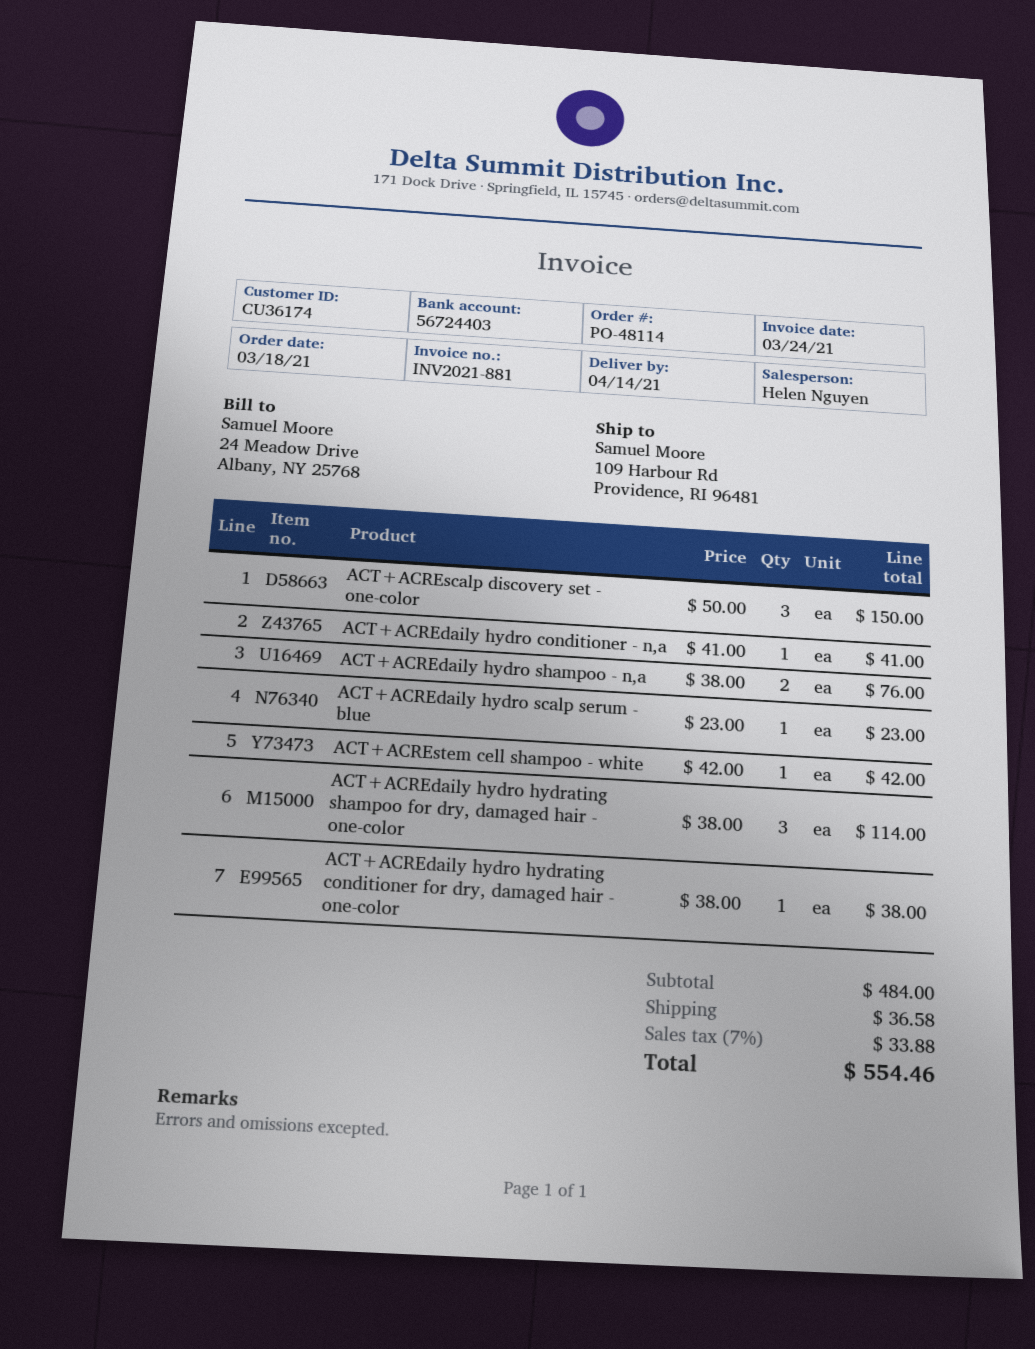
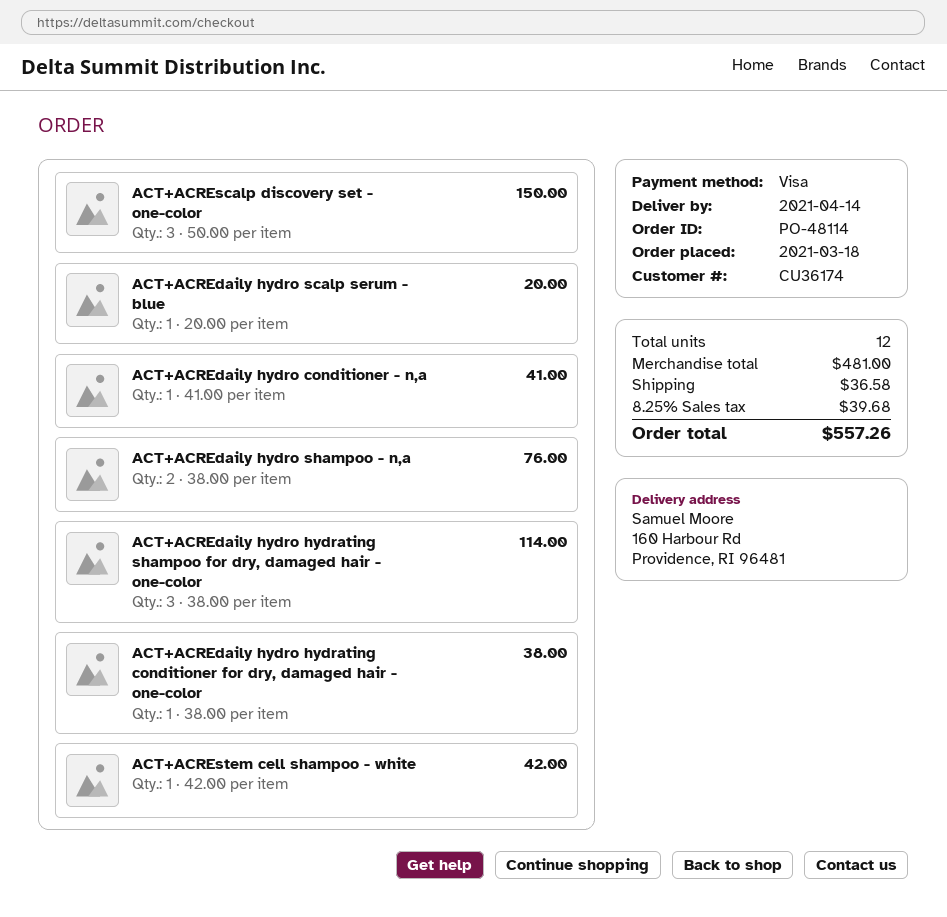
ship to: 109 Harbour Rd, Providence, RI 96481 -> 160 Harbour Rd, Providence, RI 96481
ACT+ACREdaily hydro scalp serum - blue: 1 x 23.00 = 23.00 -> 1 x 20.00 = 20.00
subtotal: 484.00 -> 481.00
tax: 7% = 33.88 -> 8.25% = 39.68
total: 554.46 -> 557.26

